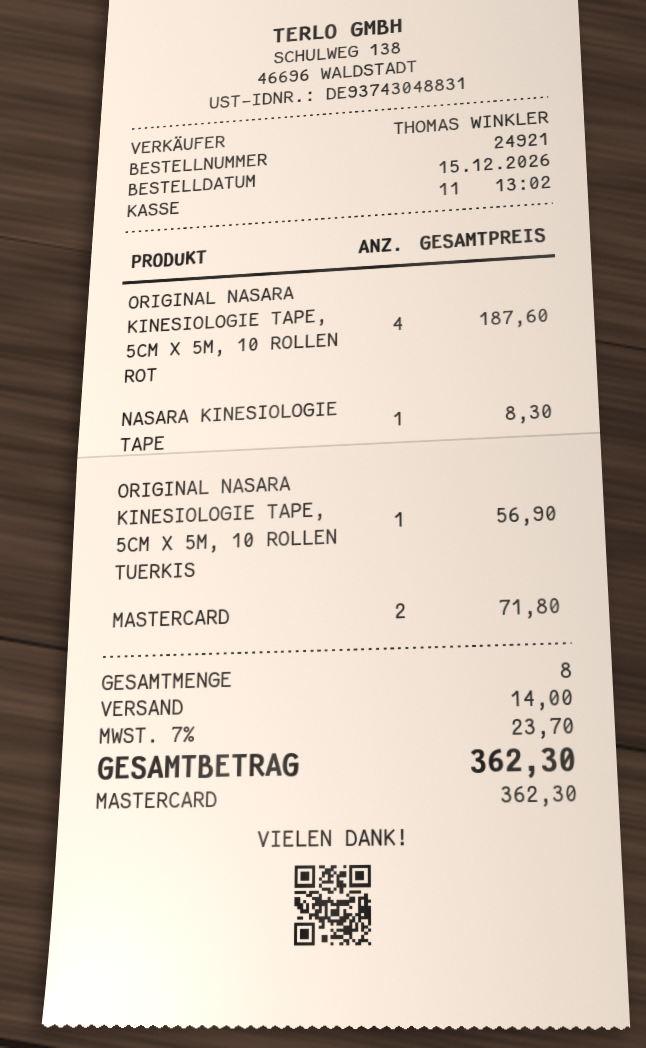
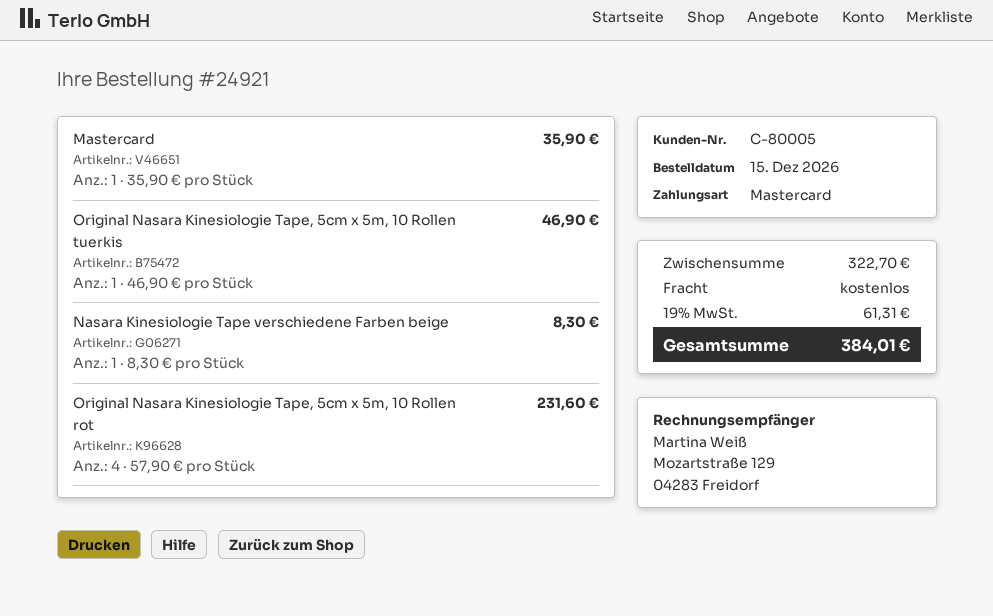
ORIGINAL NASARA KINESIOLOGIE TAPE, 5CM X 5M, 10 ROLLEN ROT: 4 for 187.60 -> 4 for 231.60
ORIGINAL NASARA KINESIOLOGIE TAPE, 5CM X 5M, 10 ROLLEN TUERKIS: 1 for 56.90 -> 1 for 46.90
MASTERCARD: 2 for 71.80 -> 1 for 35.90
shipping: 14.00 -> 0.00
tax: 7% = 23.70 -> 19% = 61.31
total: 362.30 -> 384.01

